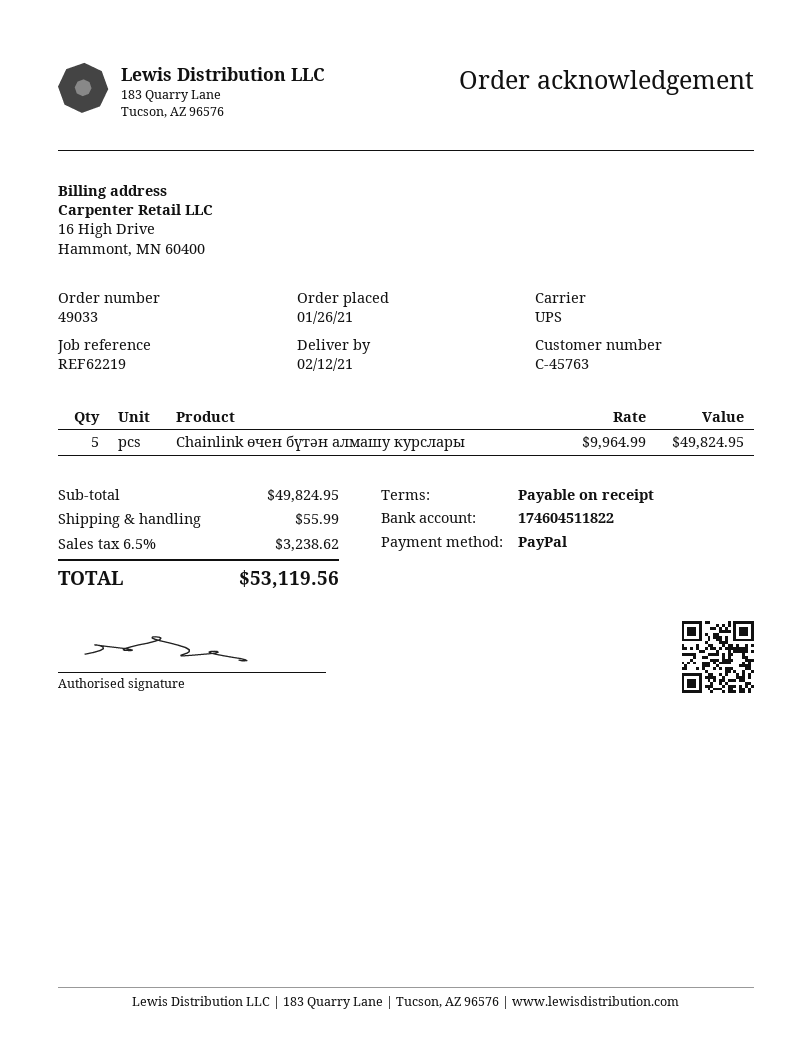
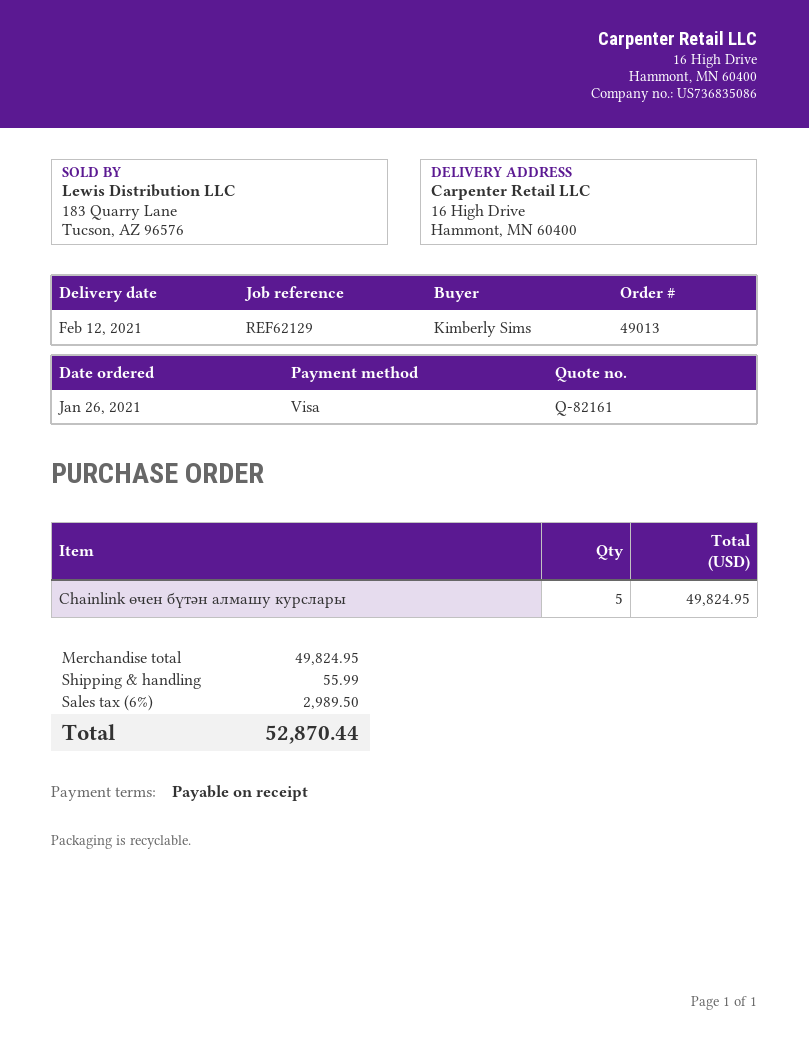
order number: 49033 -> 49013
reference: REF62219 -> REF62129
payment method: PayPal -> Visa
tax: 6.5% = 3238.62 -> 6% = 2989.50
total: 53119.56 -> 52870.44

